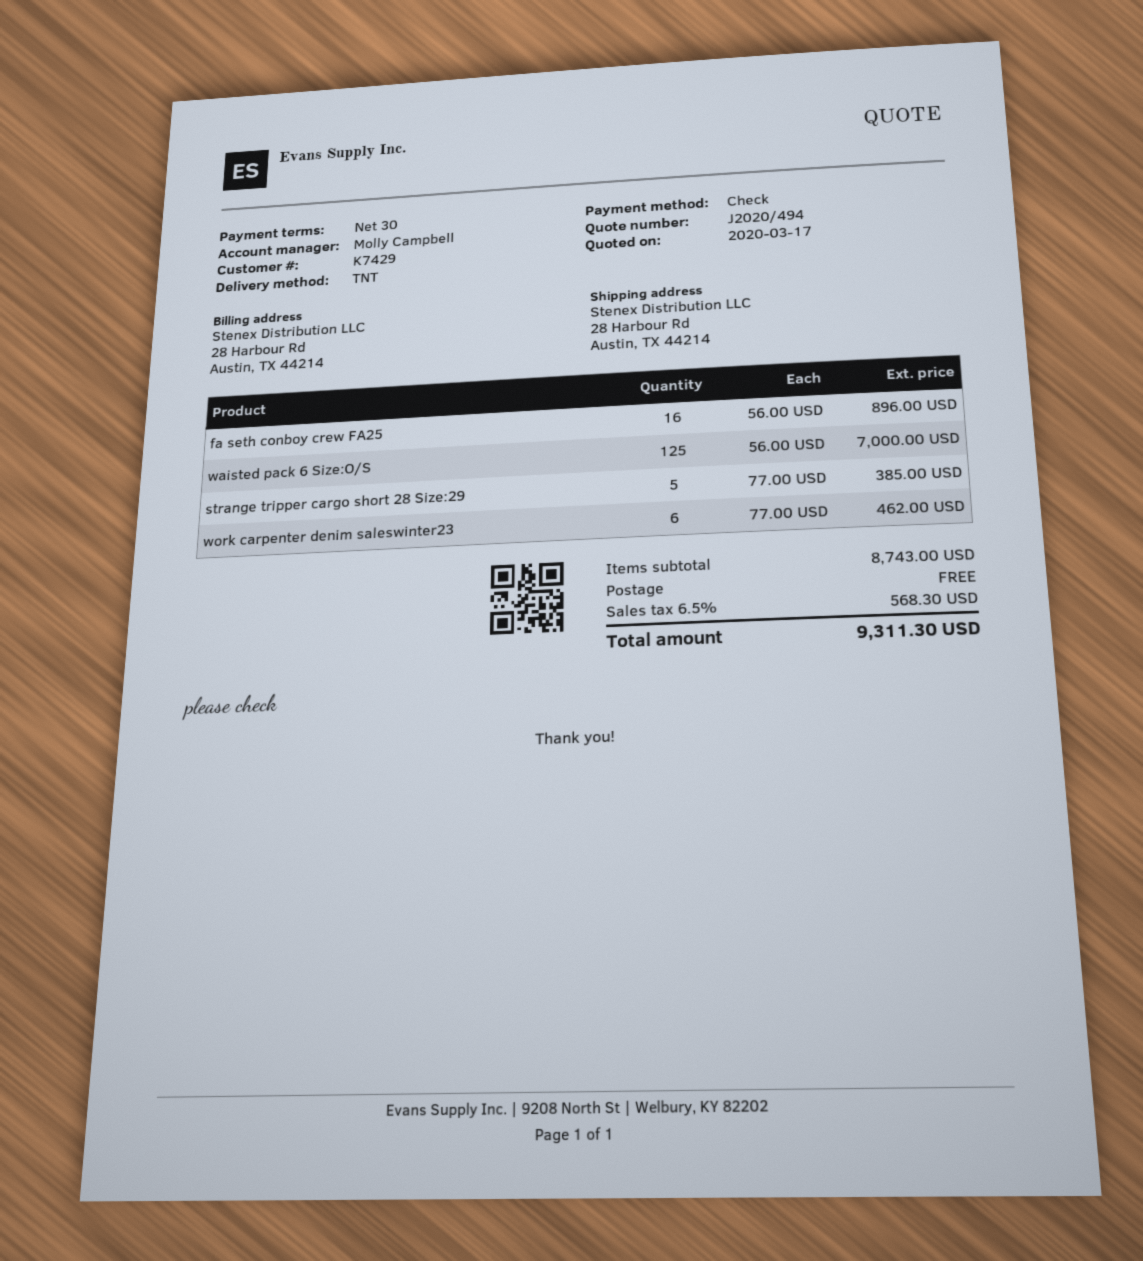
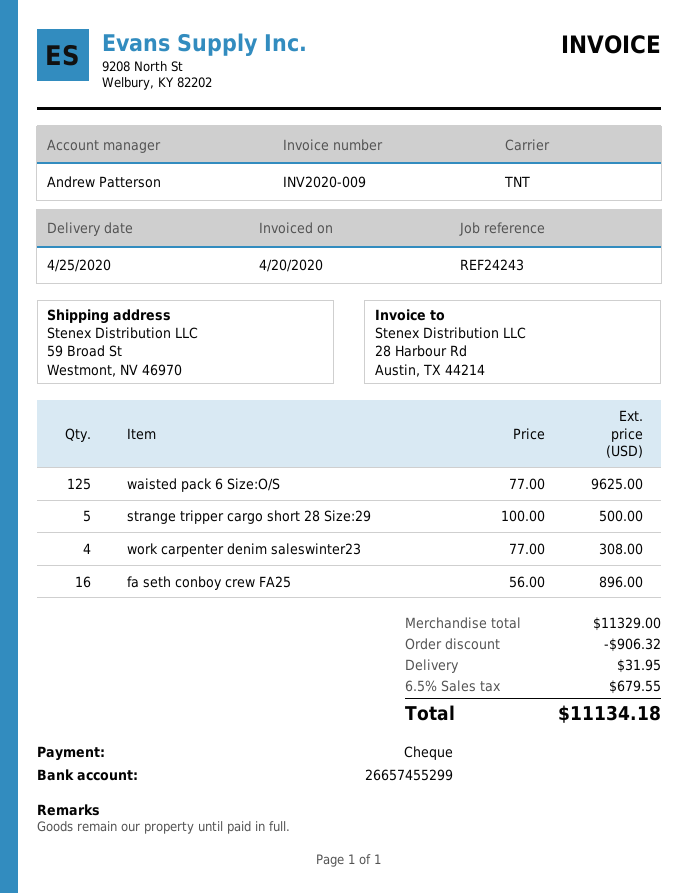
sales rep: Molly Campbell -> Andrew Patterson
ship to: 28 Harbour Rd, Austin, TX 44214 -> 59 Broad St, Westmont, NV 46970
waisted pack 6 Size:O/S: 125 x 56.00 = 7000.00 -> 125 x 77.00 = 9625.00
strange tripper cargo short 28 Size:29: 5 x 77.00 = 385.00 -> 5 x 100.00 = 500.00
work carpenter denim saleswinter23: 6 x 77.00 = 462.00 -> 4 x 77.00 = 308.00
subtotal: 8743.00 -> 11329.00
discount: none -> 906.32
shipping: 0.00 -> 31.95
tax: 6.5% = 568.30 -> 6.5% = 679.55
total: 9311.30 -> 11134.18

